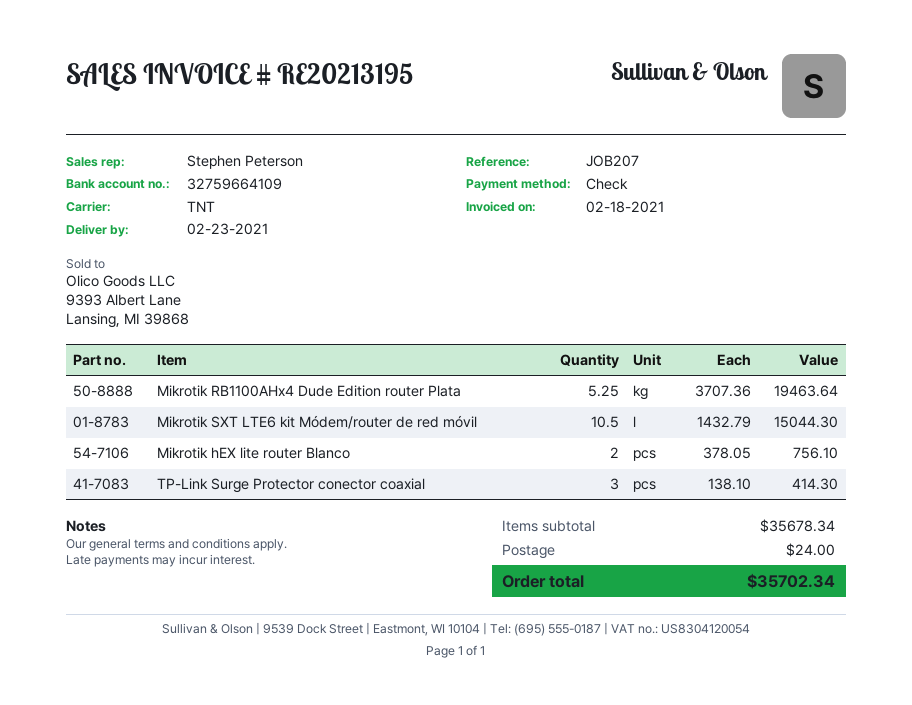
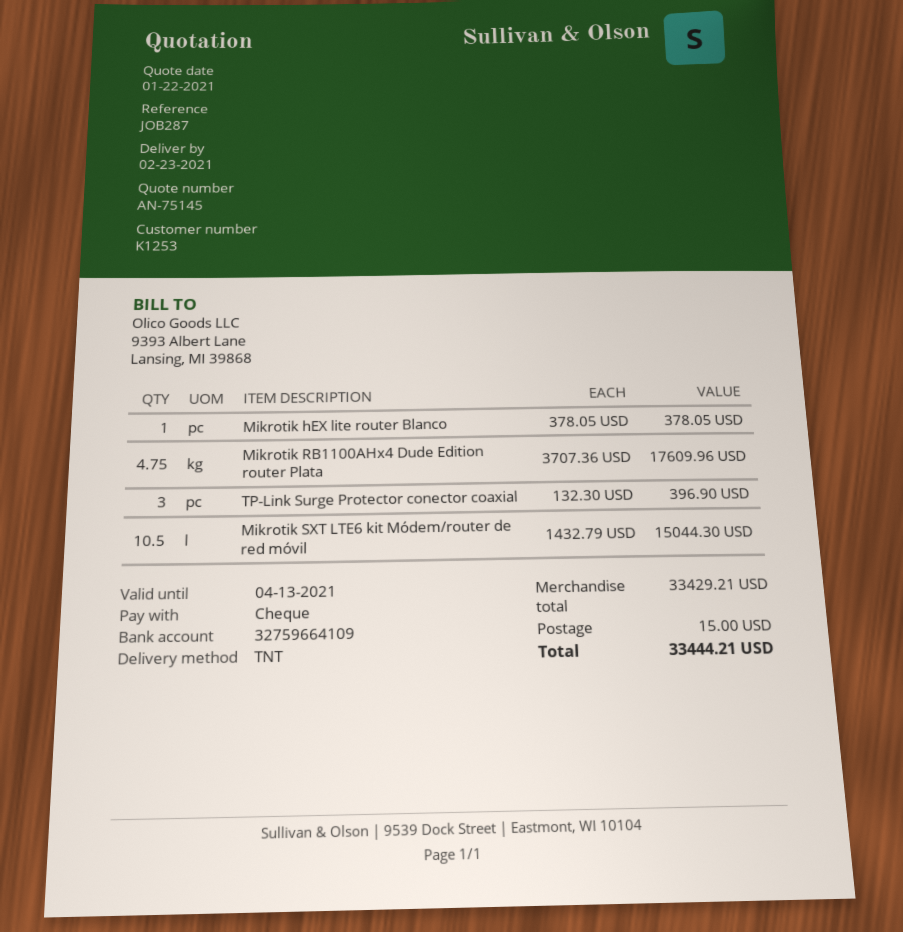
reference: JOB207 -> JOB287
Mikrotik RB1100AHx4 Dude Edition router Plata: 5.25 x 3707.36 = 19463.64 -> 4.75 x 3707.36 = 17609.96
Mikrotik hEX lite router Blanco: 2 x 378.05 = 756.10 -> 1 x 378.05 = 378.05
TP-Link Surge Protector conector coaxial: 3 x 138.10 = 414.30 -> 3 x 132.30 = 396.90
subtotal: 35678.34 -> 33429.21
shipping: 24.00 -> 15.00
total: 35702.34 -> 33444.21

